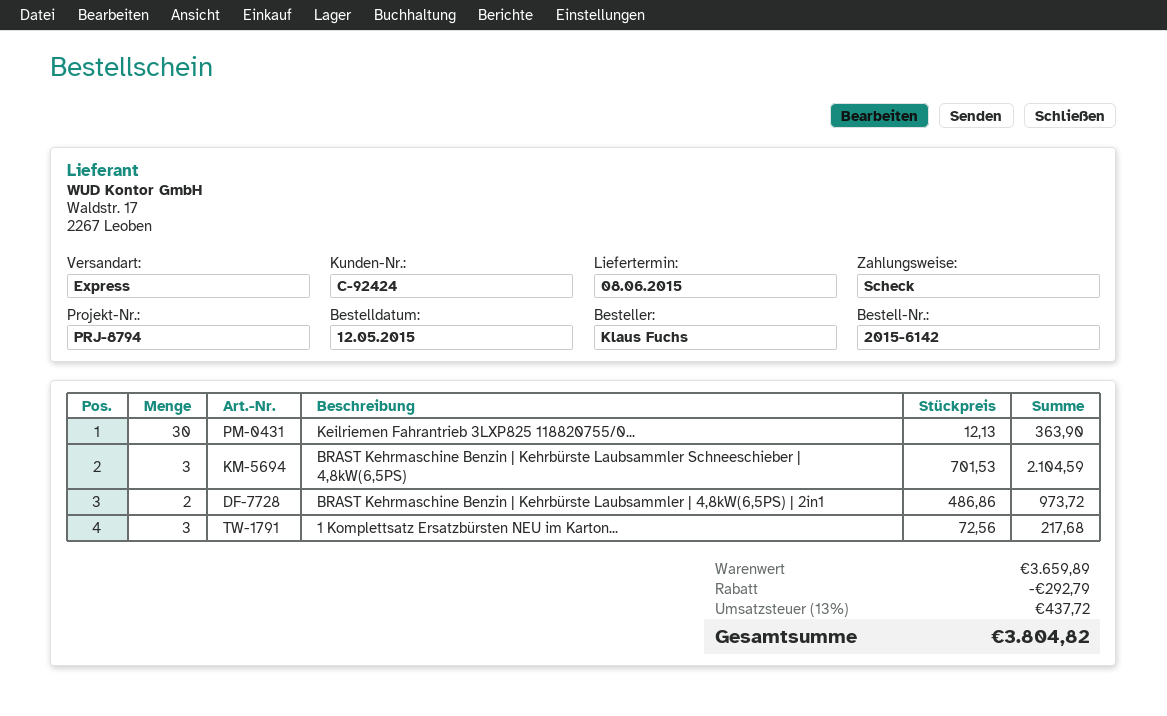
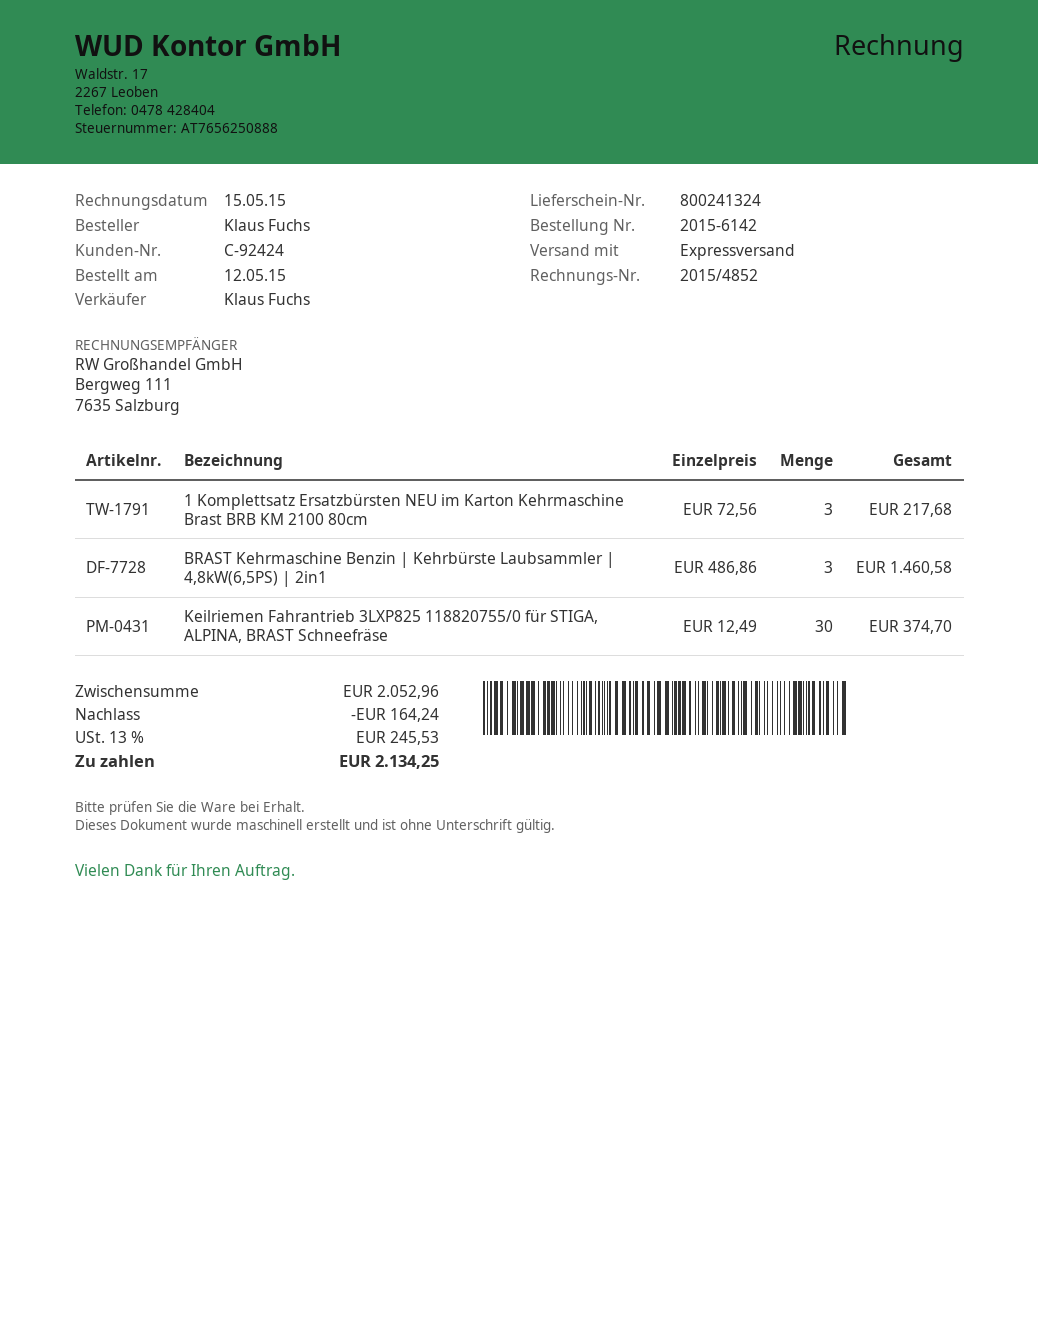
Keilriemen Fahrantrieb 3LXP825 118820755/0...: 30 x 12.13 = 363.90 -> 30 x 12.49 = 374.70
BRAST Kehrmaschine Benzin | Kehrbürste Laubsammler Schneeschieber | 4,8kW(6,5PS): 3 x 701.53 = 2104.59 -> none
BRAST Kehrmaschine Benzin | Kehrbürste Laubsammler | 4,8kW(6,5PS) | 2in1: 2 x 486.86 = 973.72 -> 3 x 486.86 = 1460.58
subtotal: 3659.89 -> 2052.96
discount: 292.79 -> 164.24
tax: 13% = 437.72 -> 13% = 245.53
total: 3804.82 -> 2134.25

